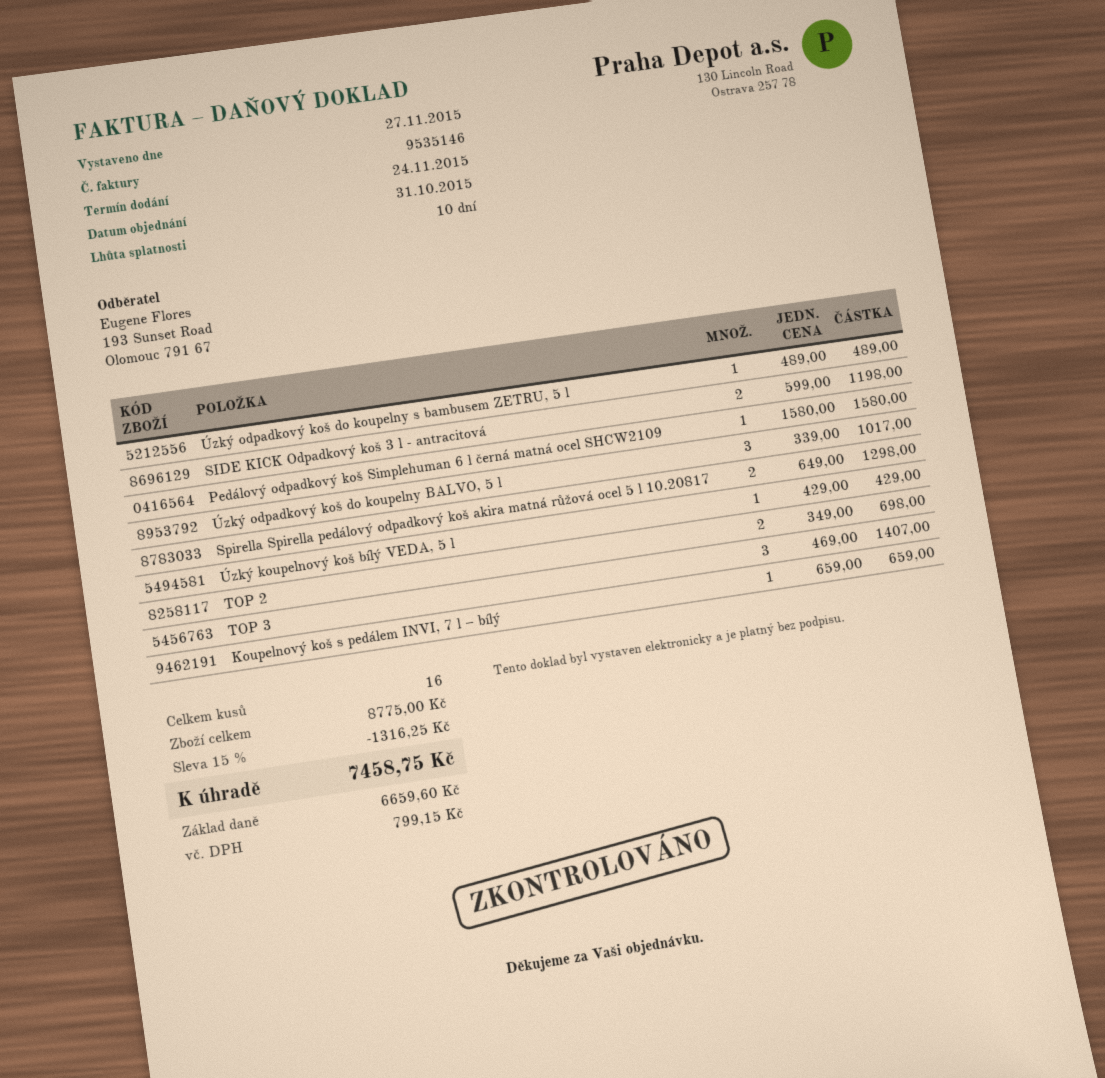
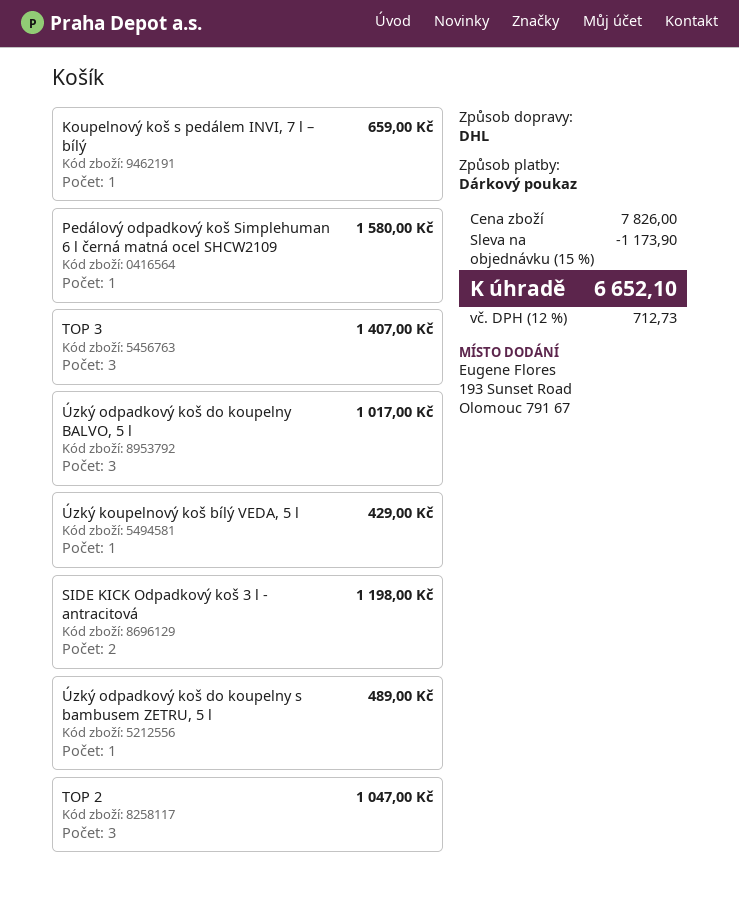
Spirella Spirella pedálový odpadkový koš akira matná růžová ocel 5 l 10.20817: 2 for 1298.00 -> none
TOP 2: 2 for 698.00 -> 3 for 1047.00
subtotal: 8775.00 -> 7826.00
discount: 15% = 1316.25 -> 15% = 1173.90
tax: 799.15 -> 712.73
total: 7458.75 -> 6652.10

